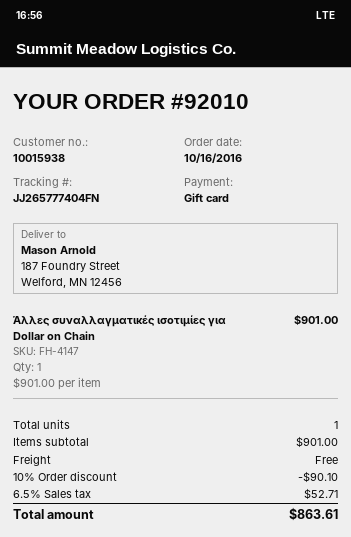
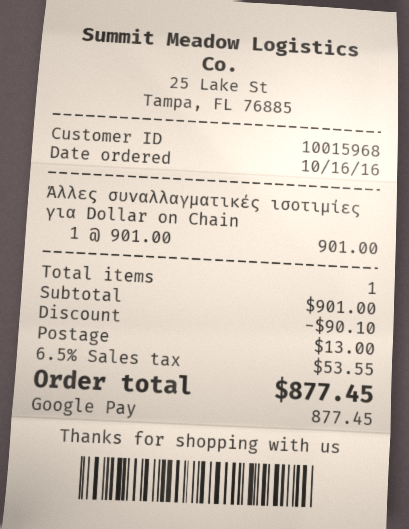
customer number: 10015938 -> 10015968
payment method: gift card -> Google Pay
shipping: 0.00 -> 13.00
tax: 6.5% = 52.71 -> 6.5% = 53.55
total: 863.61 -> 877.45

